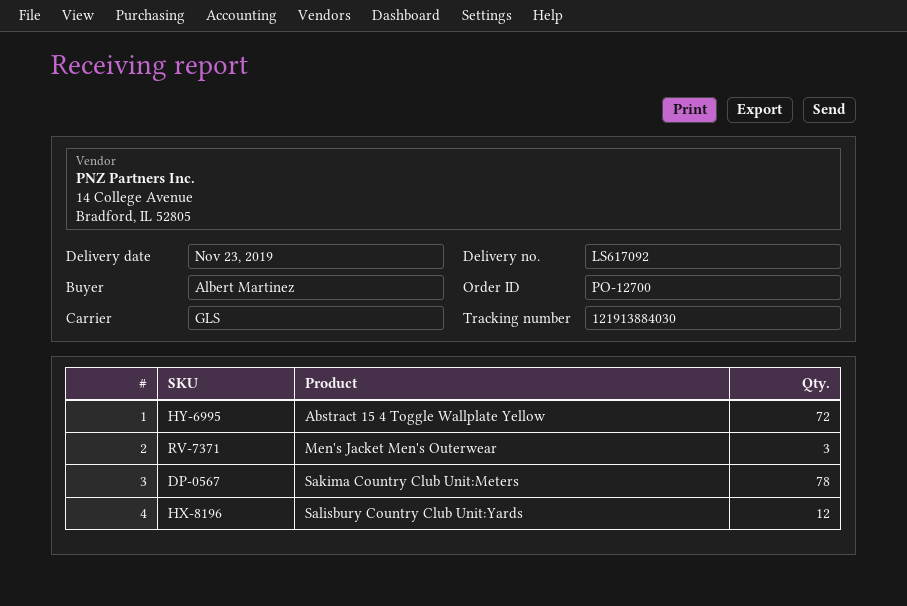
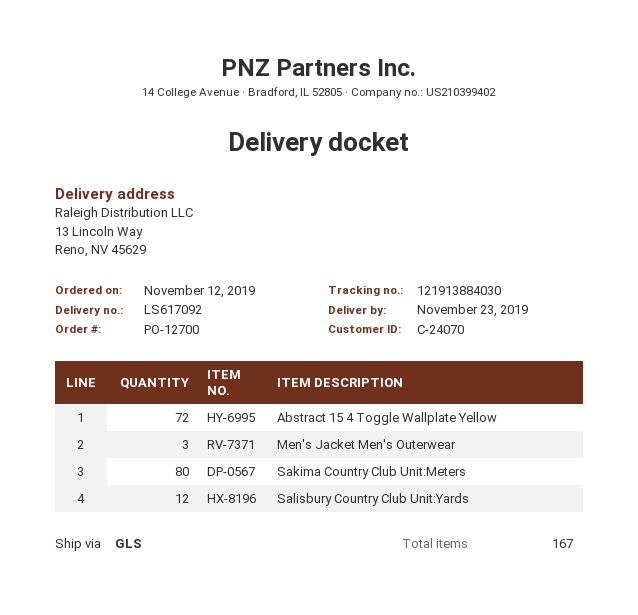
Sakima Country Club Unit:Meters: 78 -> 80

